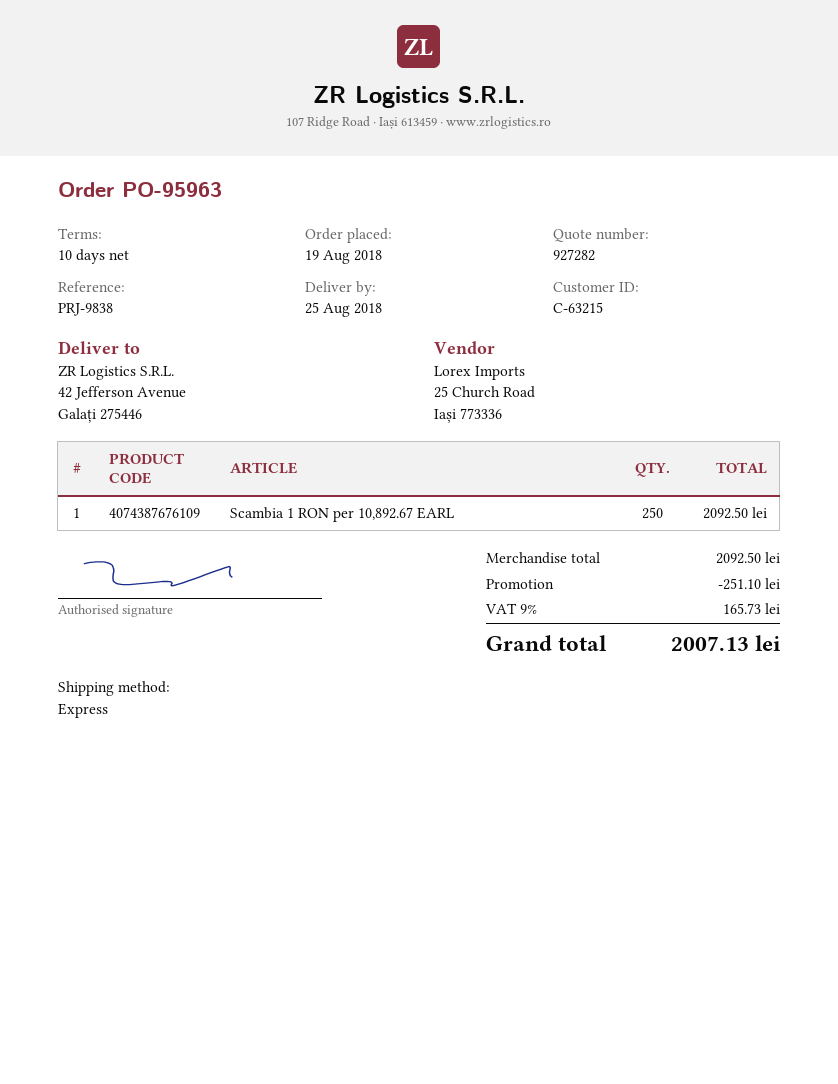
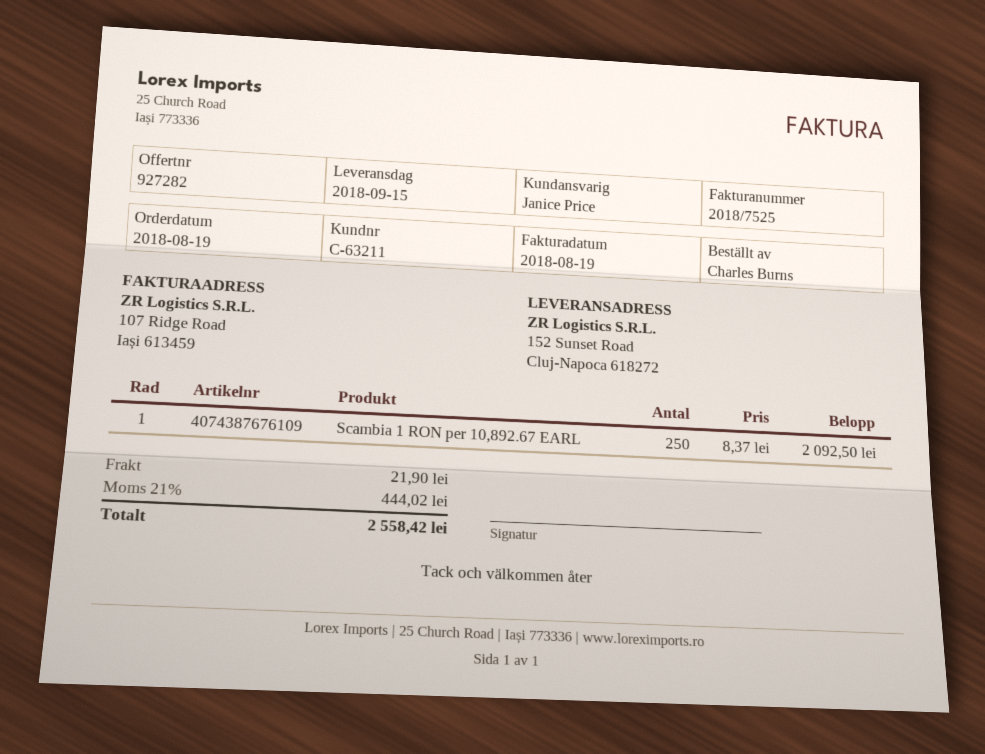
delivery date: 2018-08-25 -> 2018-09-15
customer number: C-63215 -> C-63211
ship to: 42 Jefferson Avenue, Galați 275446 -> 152 Sunset Road, Cluj-Napoca 618272
discount: 251.10 -> none
shipping: none -> 21.90
tax: 9% = 165.73 -> 21% = 444.02
total: 2007.13 -> 2558.42

